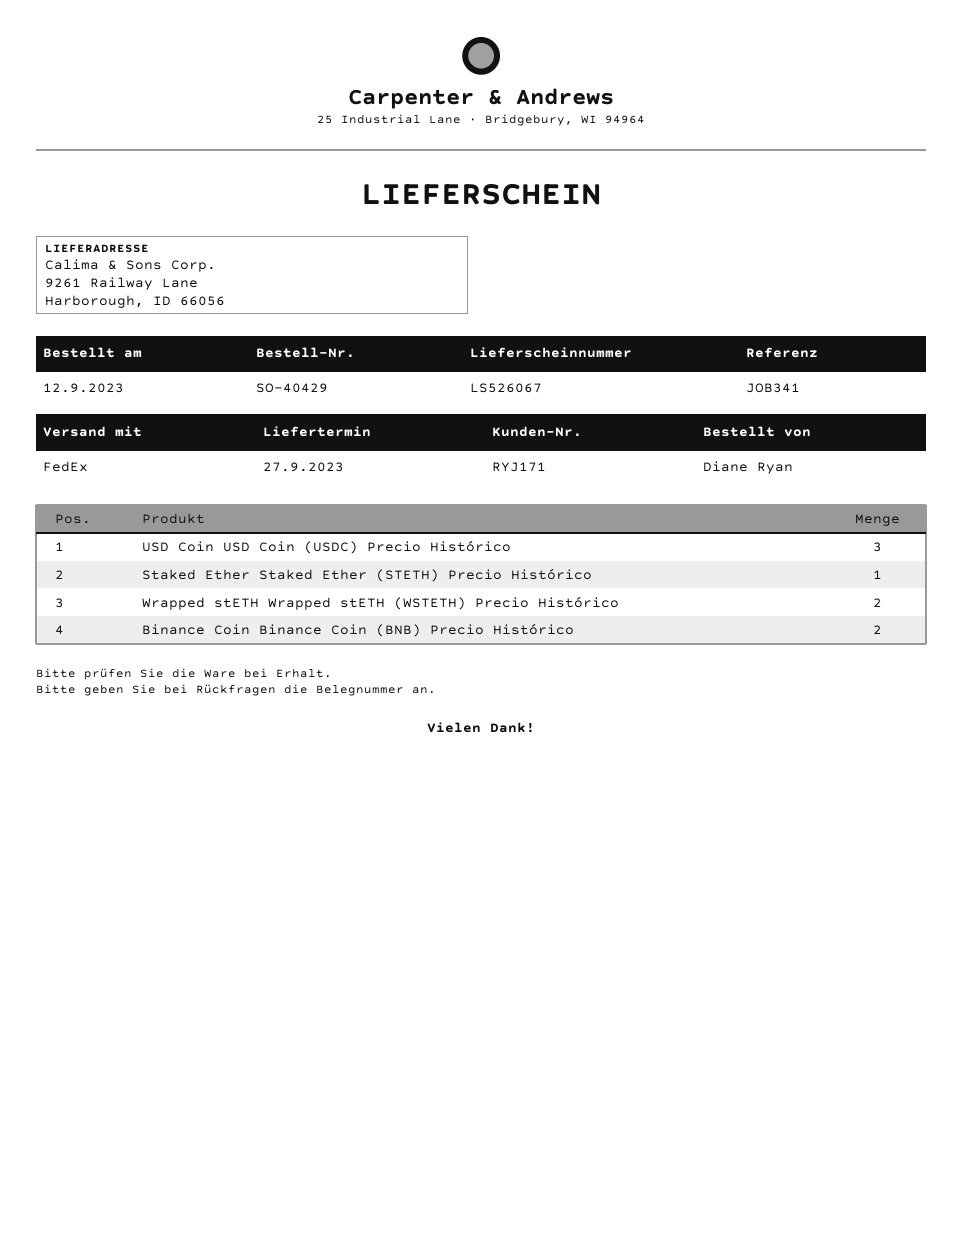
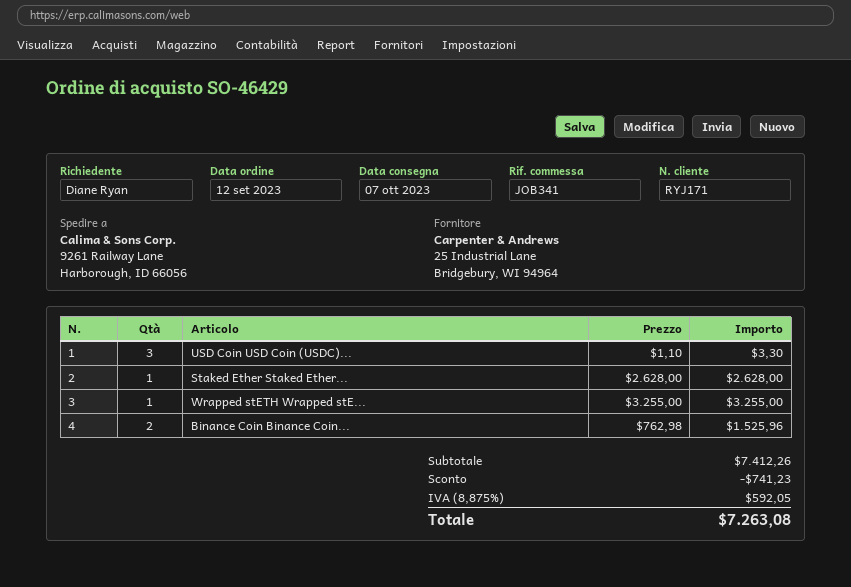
order number: SO-40429 -> SO-46429
delivery date: 2023-09-27 -> 2023-10-07
Wrapped stETH Wrapped stETH (WSTETH) Precio Histórico: 2 -> 1

